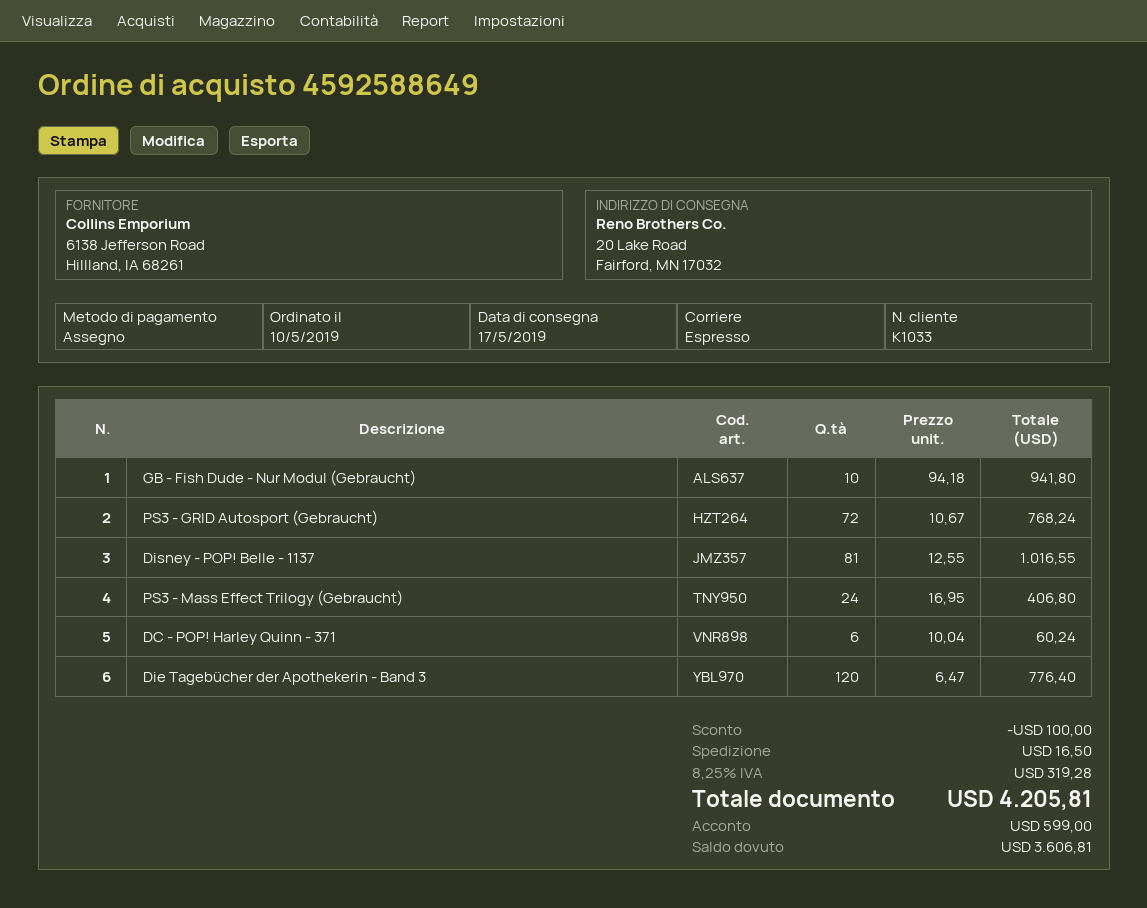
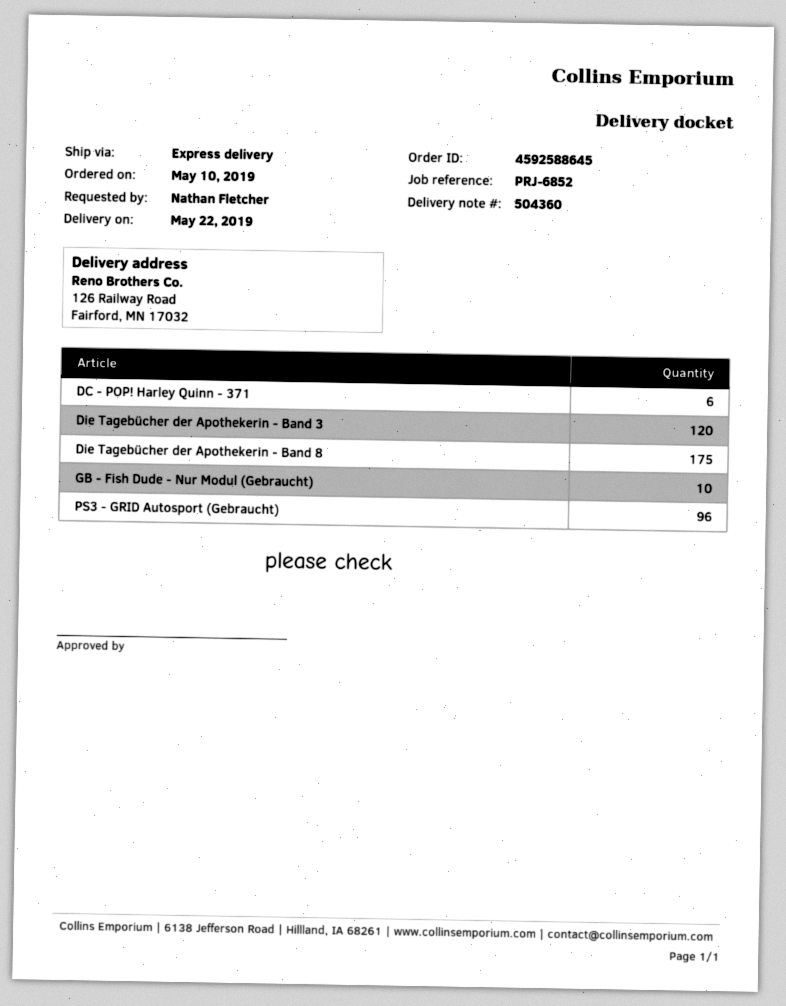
order number: 4592588649 -> 4592588645
delivery date: 2019-05-17 -> 2019-05-22
ship to: 20 Lake Road, Fairford, MN 17032 -> 126 Railway Road, Fairford, MN 17032
PS3 - GRID Autosport (Gebraucht): 72 -> 96
Disney - POP! Belle - 1137: 81 -> none
PS3 - Mass Effect Trilogy (Gebraucht): 24 -> none
Die Tagebücher der Apothekerin - Band 8: none -> 175

